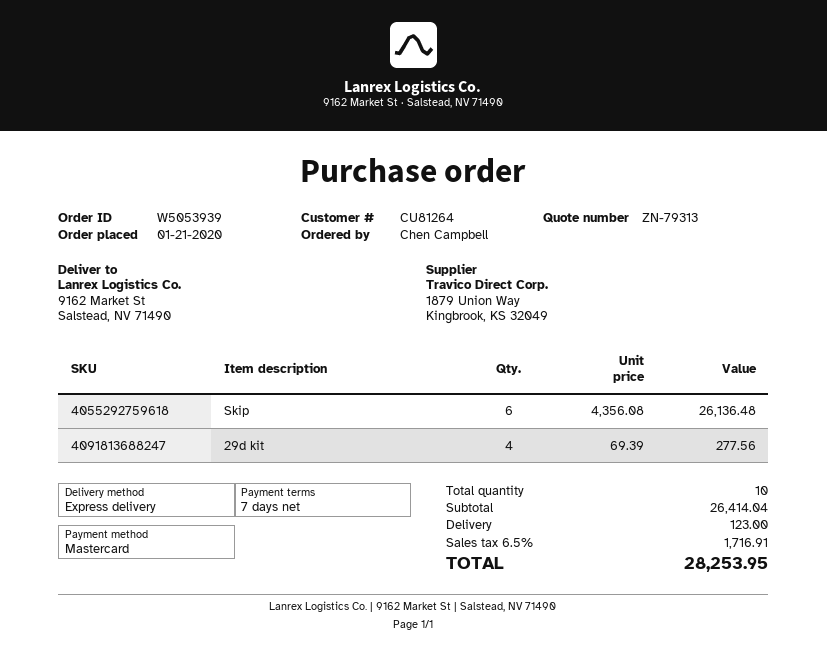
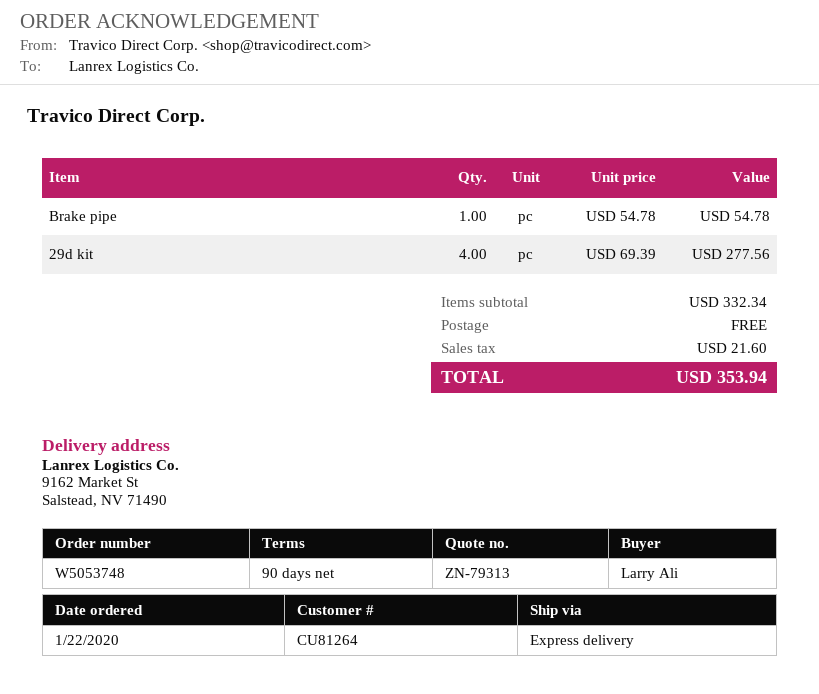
order number: W5053939 -> W5053748
order date: 2020-01-21 -> 2020-01-22
payment terms: 7 days -> 90 days
ordered by: Chen Campbell -> Larry Ali
Skip: 6 x 4356.08 = 26136.48 -> none
Brake pipe: none -> 1 x 54.78 = 54.78
subtotal: 26414.04 -> 332.34
shipping: 123.00 -> 0.00
tax: 1716.91 -> 21.60
total: 28253.95 -> 353.94

